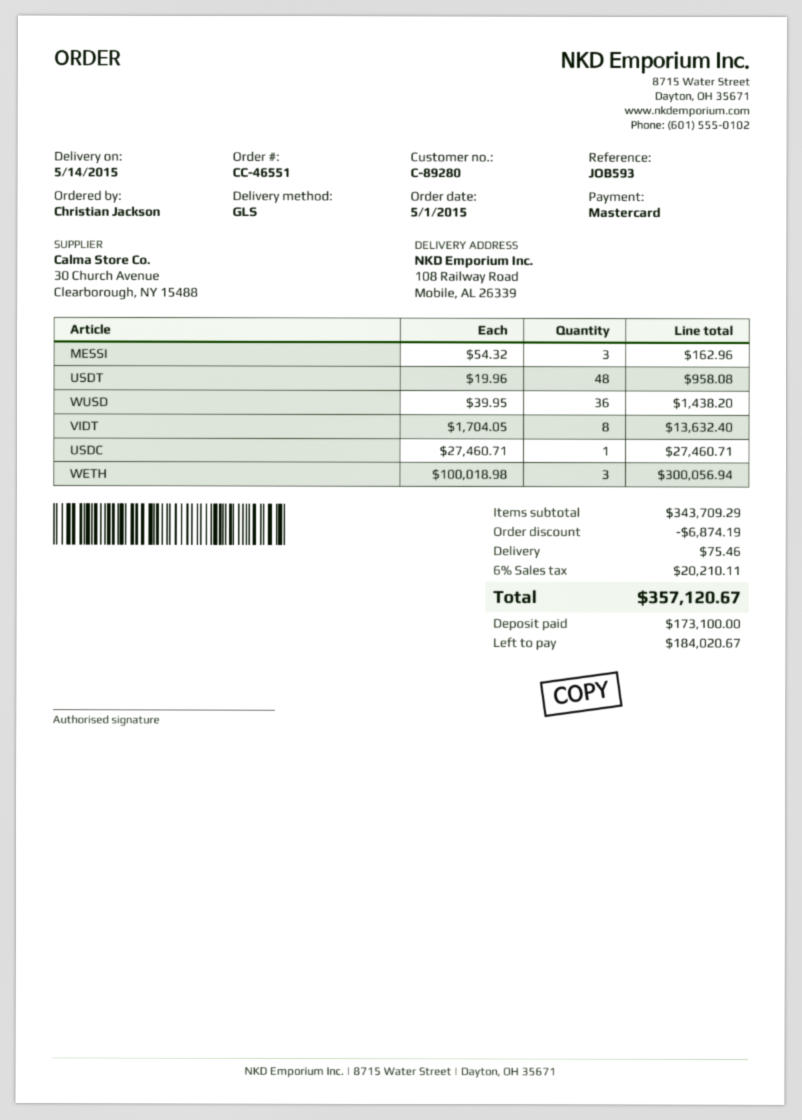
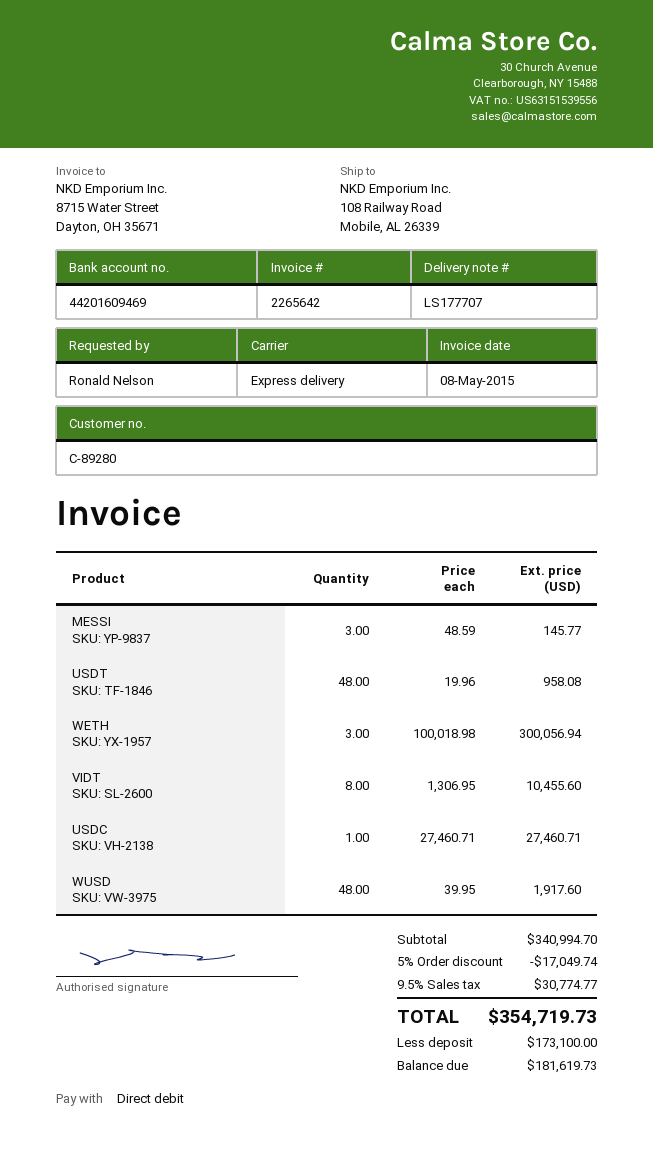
ordered by: Christian Jackson -> Ronald Nelson
payment method: Mastercard -> direct debit
shipping method: GLS -> express
MESSI: 3 x 54.32 = 162.96 -> 3 x 48.59 = 145.77
WUSD: 36 x 39.95 = 1438.20 -> 48 x 39.95 = 1917.60
VIDT: 8 x 1704.05 = 13632.40 -> 8 x 1306.95 = 10455.60
subtotal: 343709.29 -> 340994.70
discount: 6874.19 -> 17049.74
shipping: 75.46 -> none
tax: 6% = 20210.11 -> 9.5% = 30774.77
total: 357120.67 -> 354719.73
balance: 184020.67 -> 181619.73

